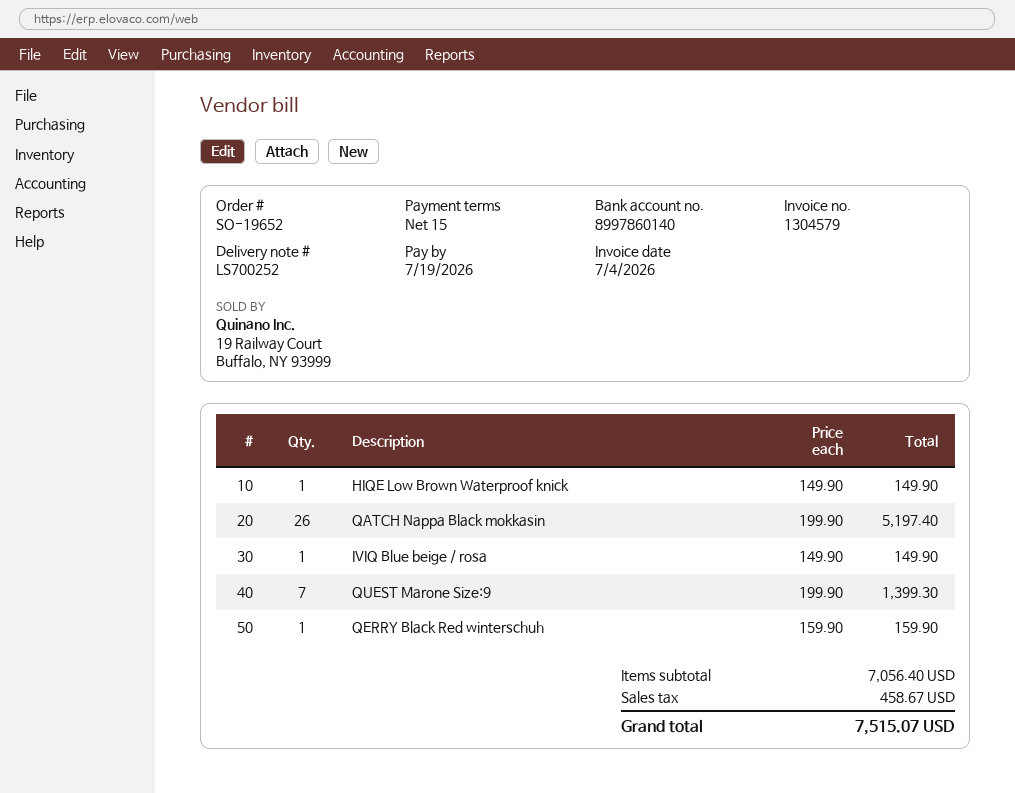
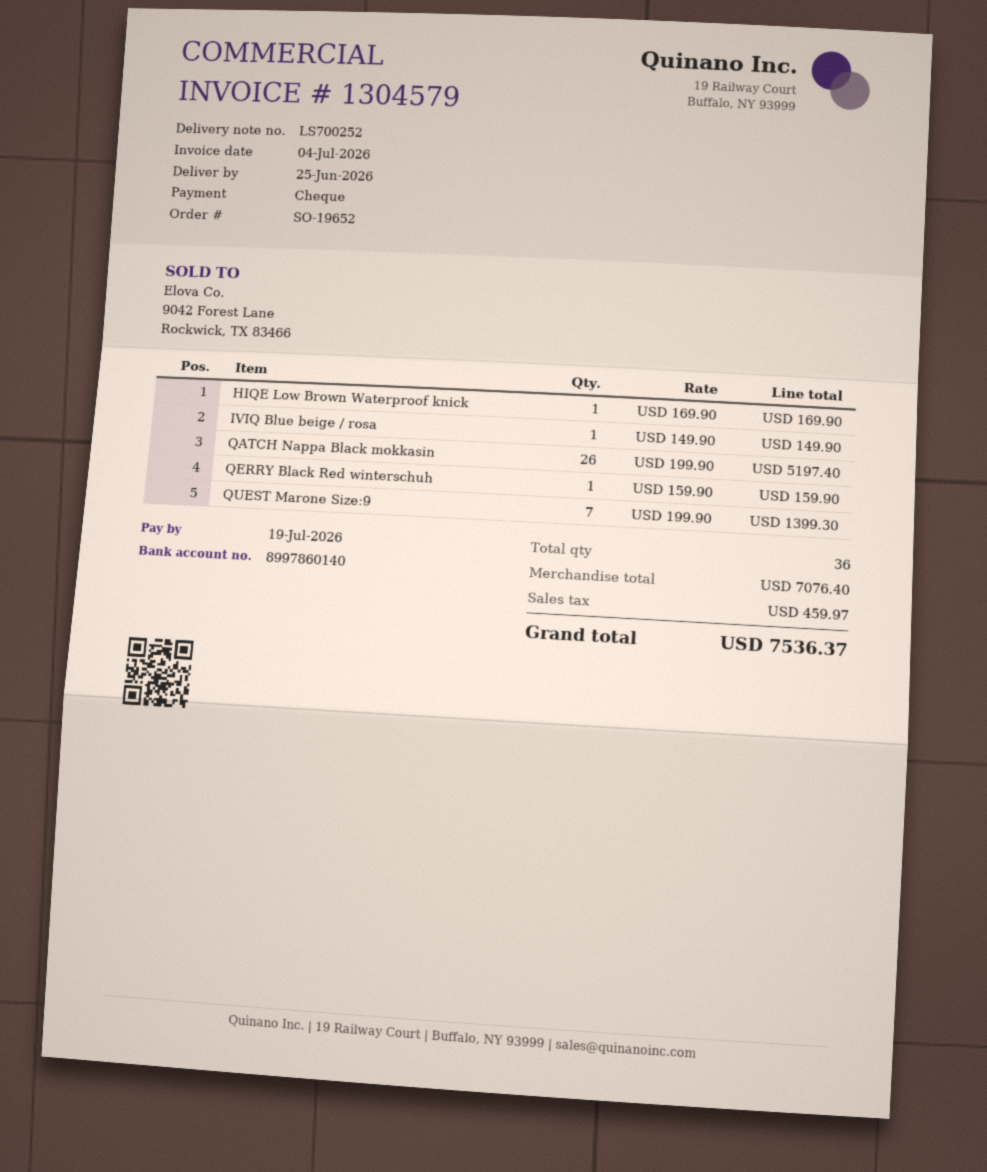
HIQE Low Brown Waterproof knick: 1 x 149.90 = 149.90 -> 1 x 169.90 = 169.90
subtotal: 7056.40 -> 7076.40
tax: 458.67 -> 459.97
total: 7515.07 -> 7536.37

